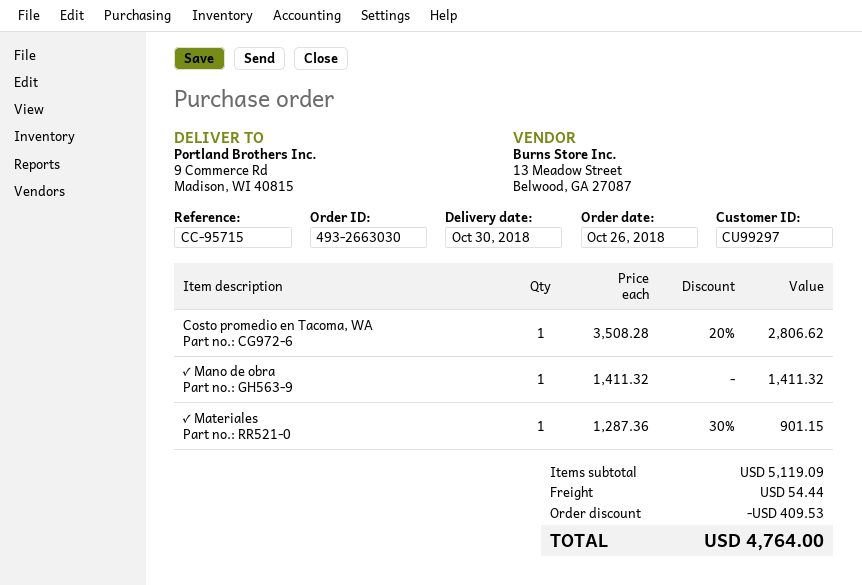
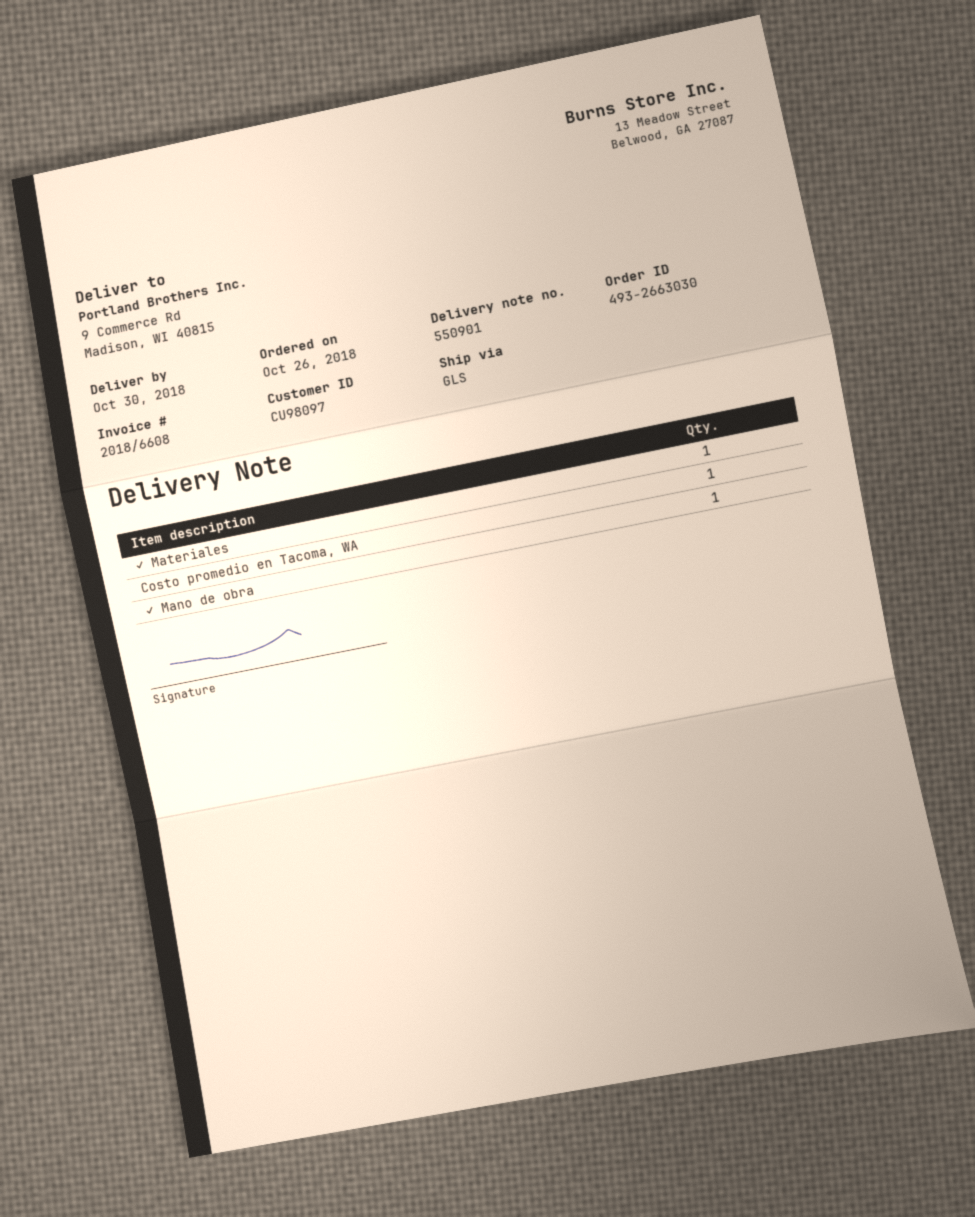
customer number: CU99297 -> CU98097

